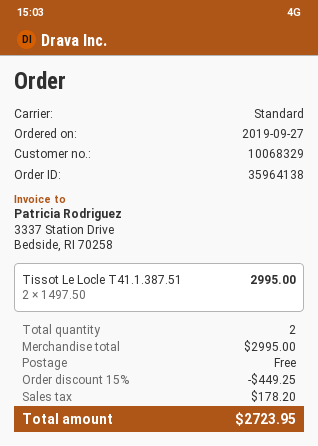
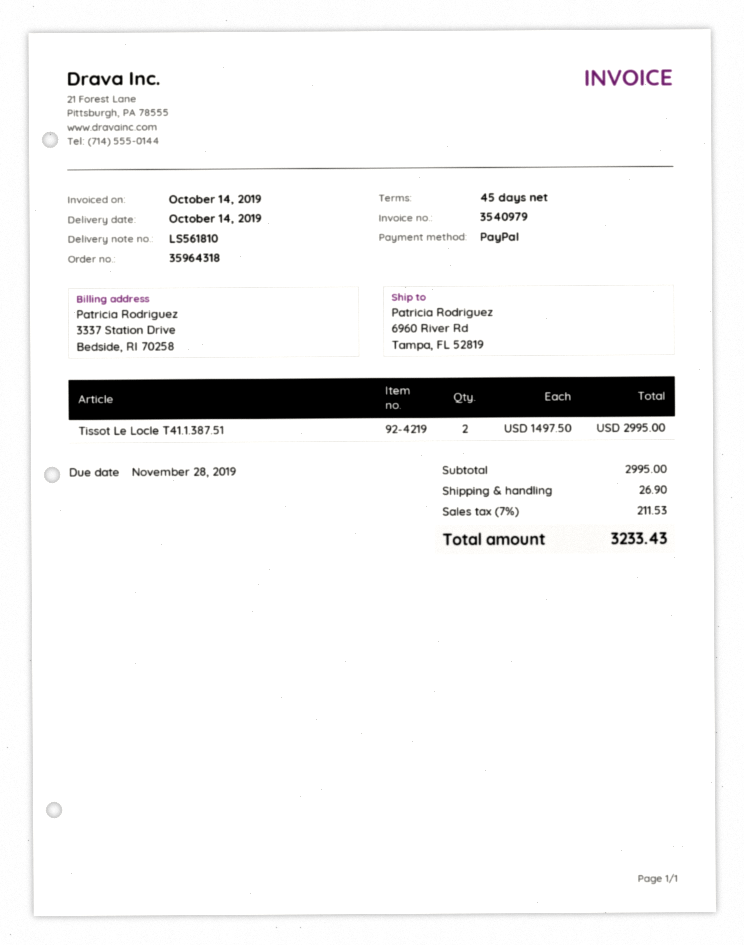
order number: 35964138 -> 35964318
discount: 15% = 449.25 -> none
shipping: 0.00 -> 26.90
tax: 178.20 -> 211.53
total: 2723.95 -> 3233.43

